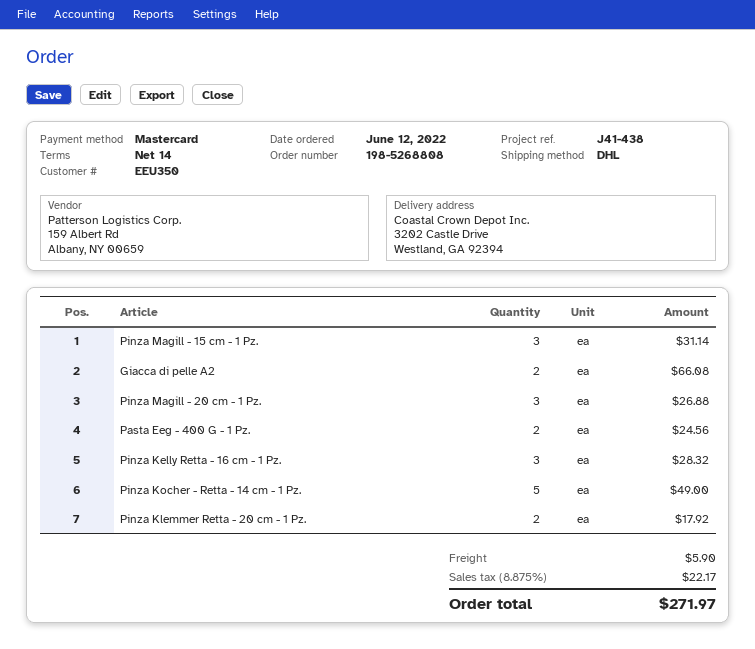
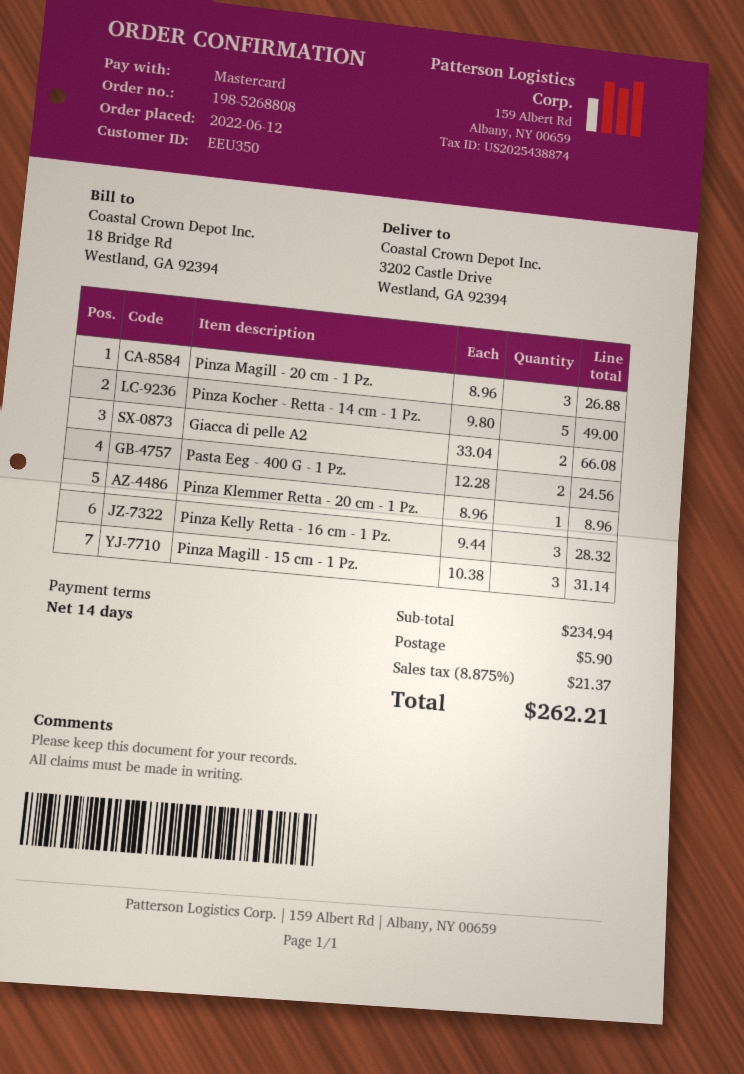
Pinza Klemmer Retta - 20 cm - 1 Pz.: 2 for 17.92 -> 1 for 8.96
tax: 8.875% = 22.17 -> 8.875% = 21.37
total: 271.97 -> 262.21

